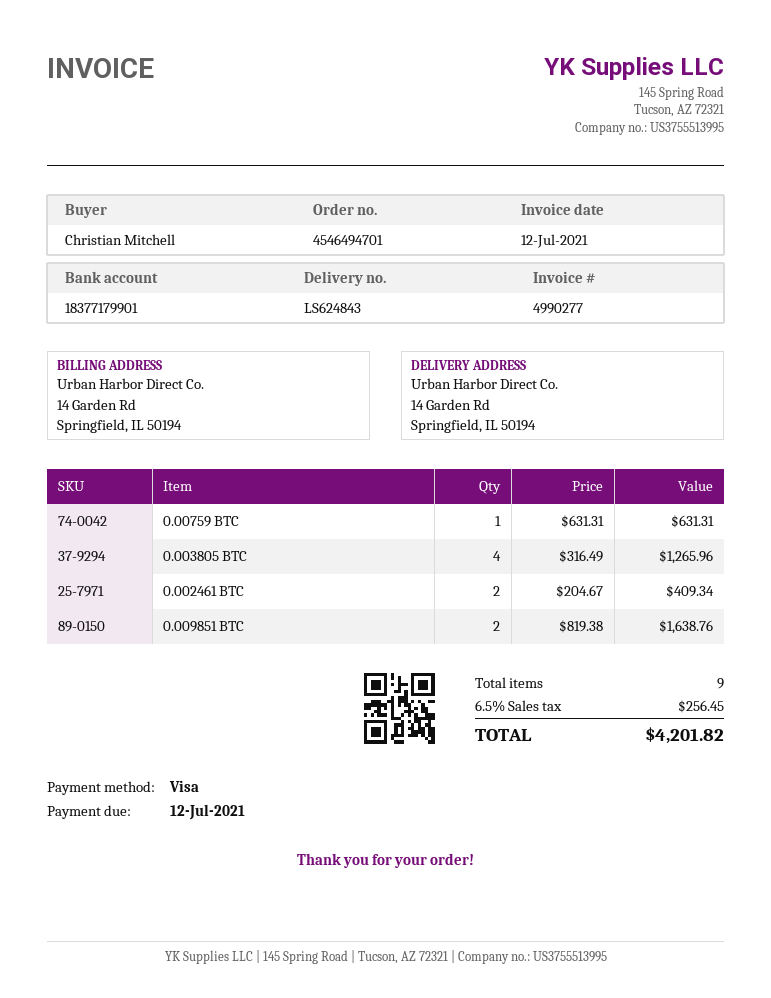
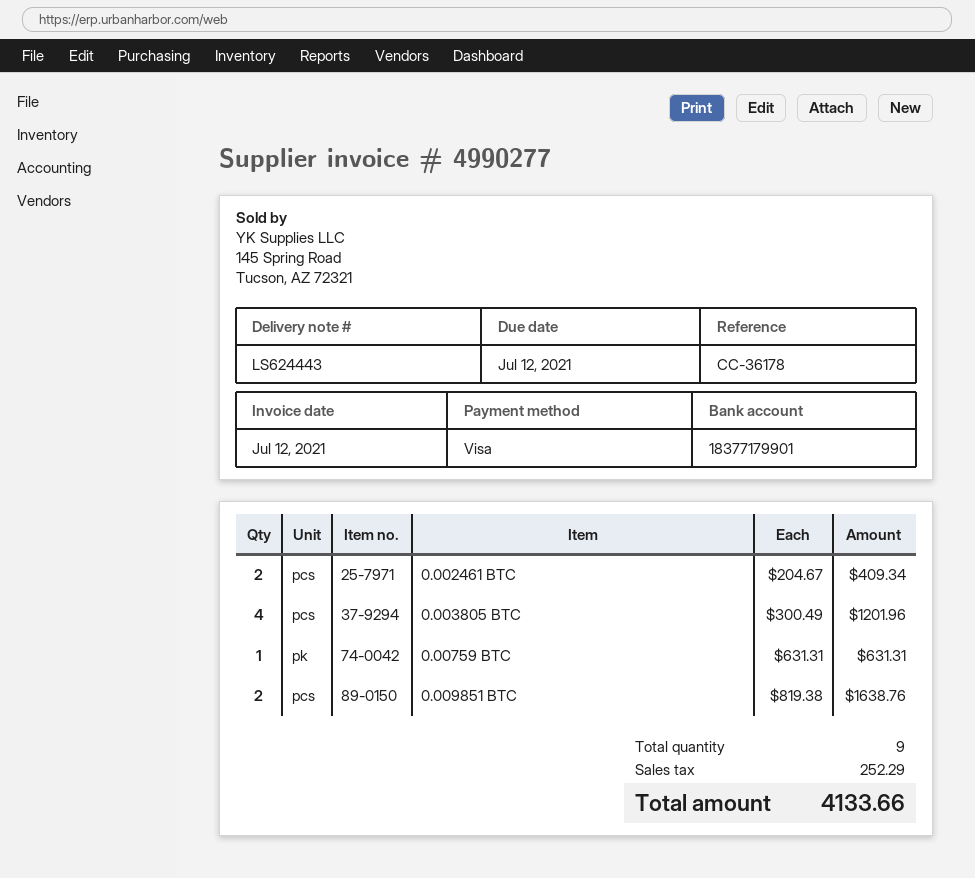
delivery note number: LS624843 -> LS624443
0.003805 BTC: 4 x 316.49 = 1265.96 -> 4 x 300.49 = 1201.96
tax: 256.45 -> 252.29
total: 4201.82 -> 4133.66

